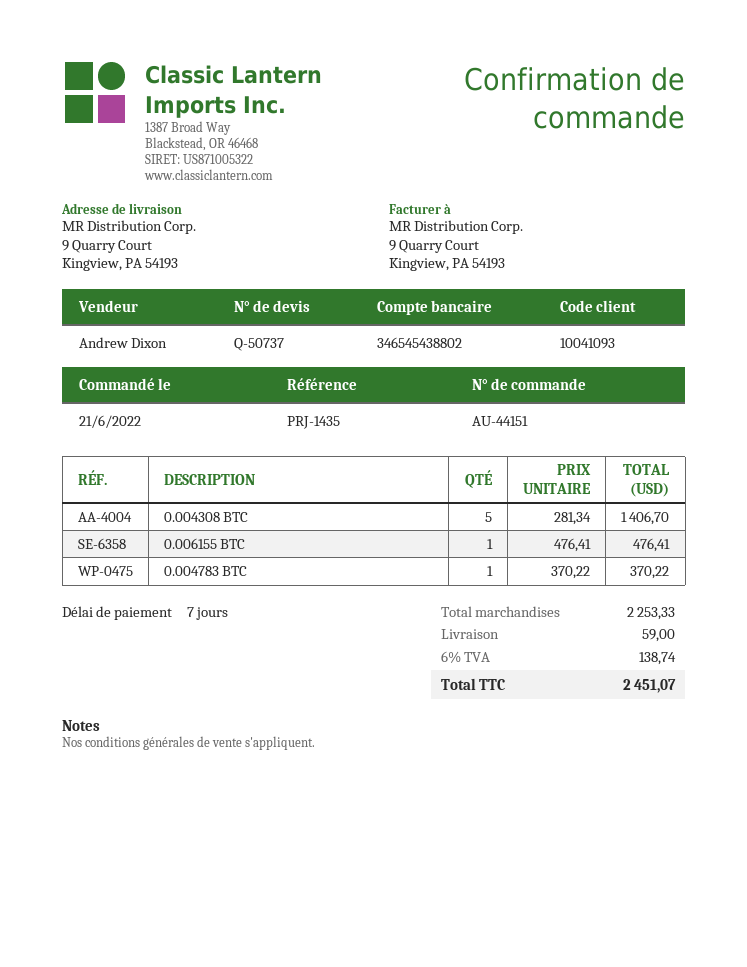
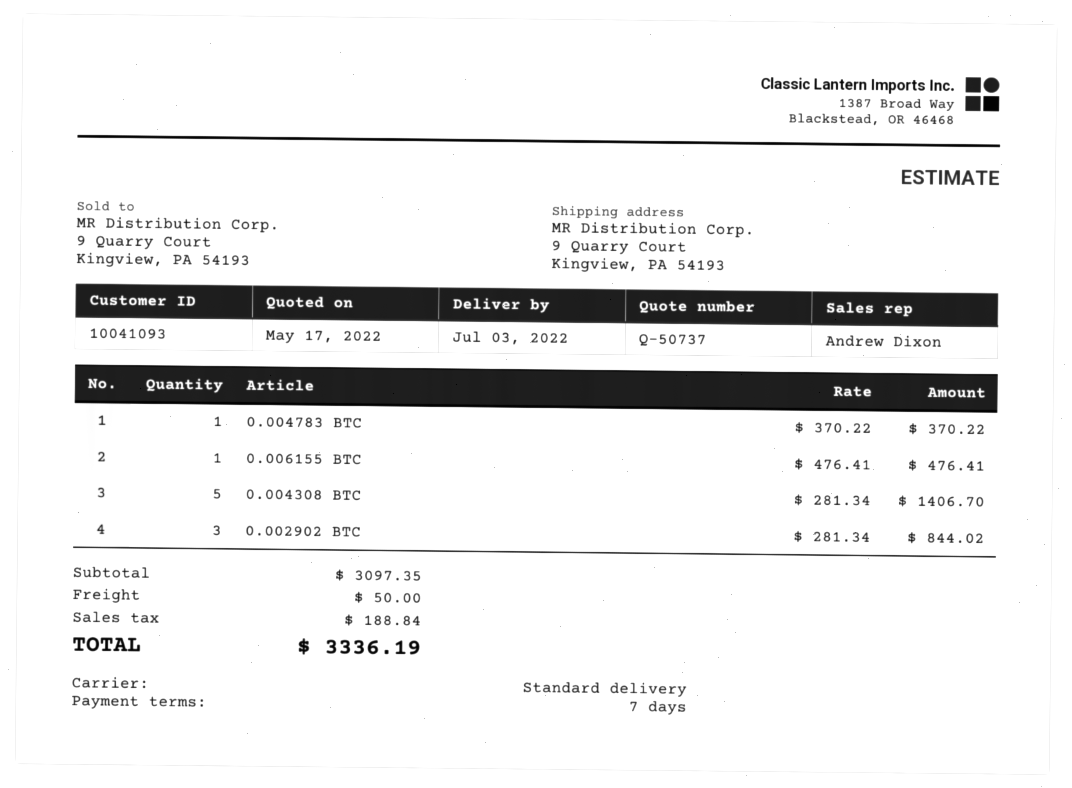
0.002902 BTC: none -> 3 x 281.34 = 844.02
subtotal: 2253.33 -> 3097.35
shipping: 59.00 -> 50.00
tax: 138.74 -> 188.84
total: 2451.07 -> 3336.19

